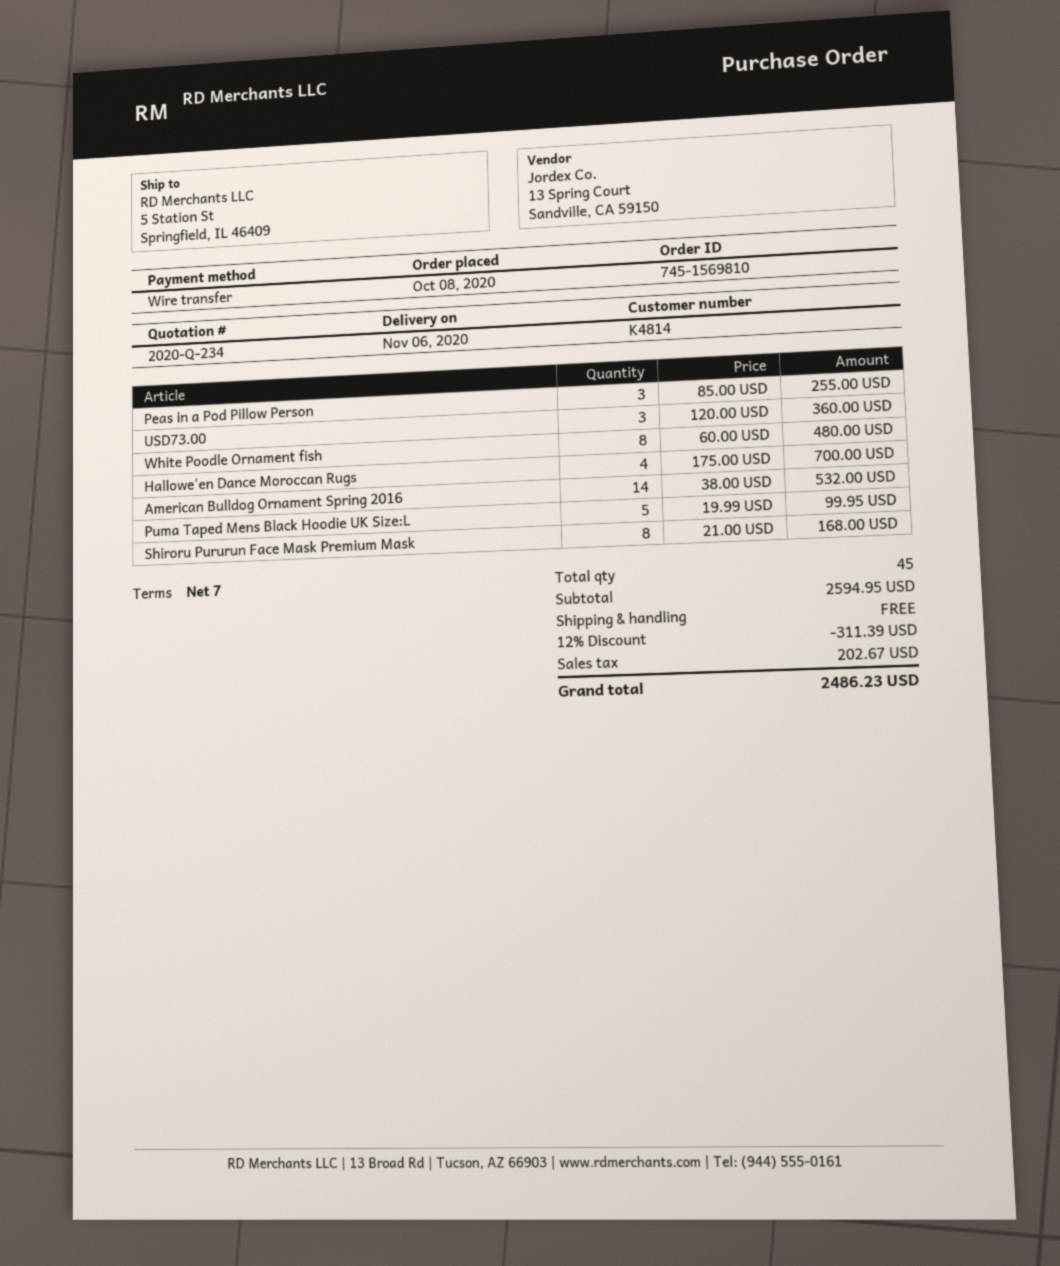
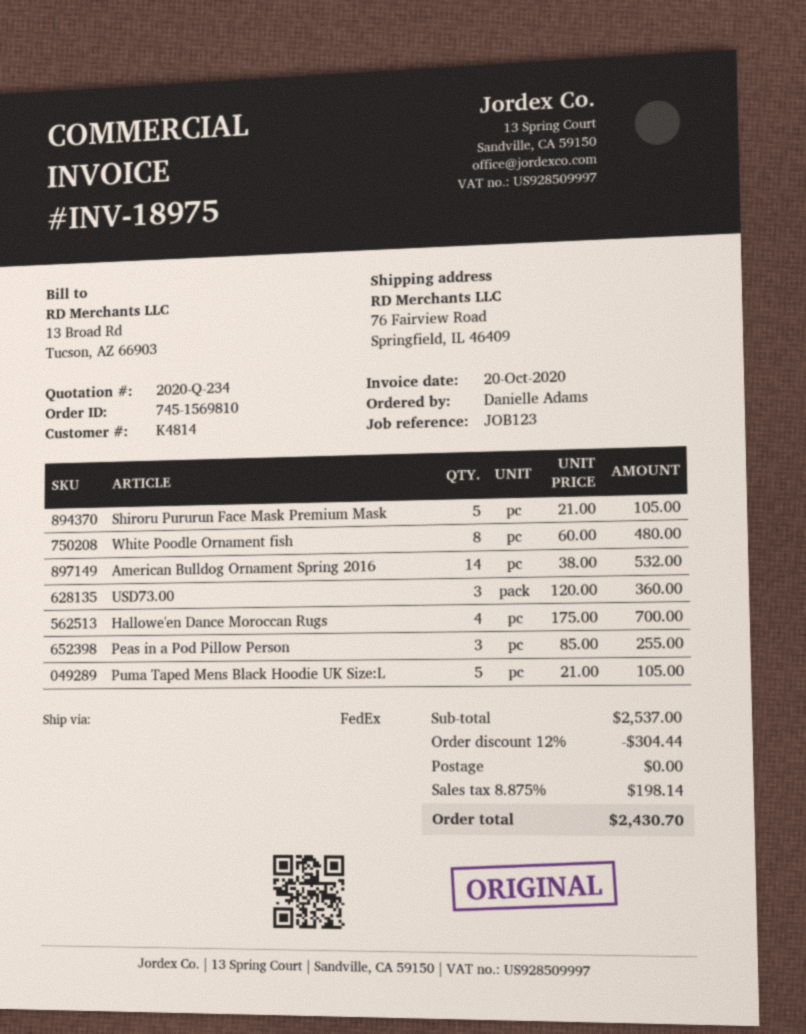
ship to: 5 Station St, Springfield, IL 46409 -> 76 Fairview Road, Springfield, IL 46409
Puma Taped Mens Black Hoodie UK Size:L: 5 x 19.99 = 99.95 -> 5 x 21.00 = 105.00
Shiroru Pururun Face Mask Premium Mask: 8 x 21.00 = 168.00 -> 5 x 21.00 = 105.00
subtotal: 2594.95 -> 2537.00
discount: 12% = 311.39 -> 12% = 304.44
tax: 202.67 -> 198.14
total: 2486.23 -> 2430.70

